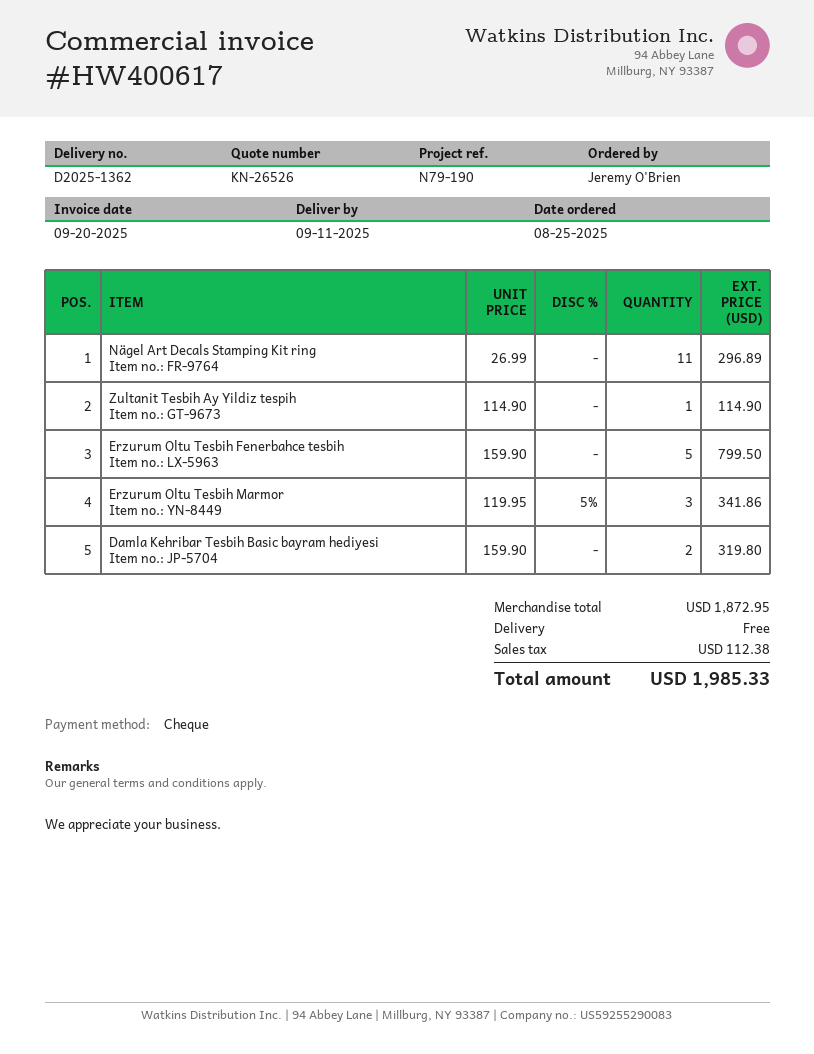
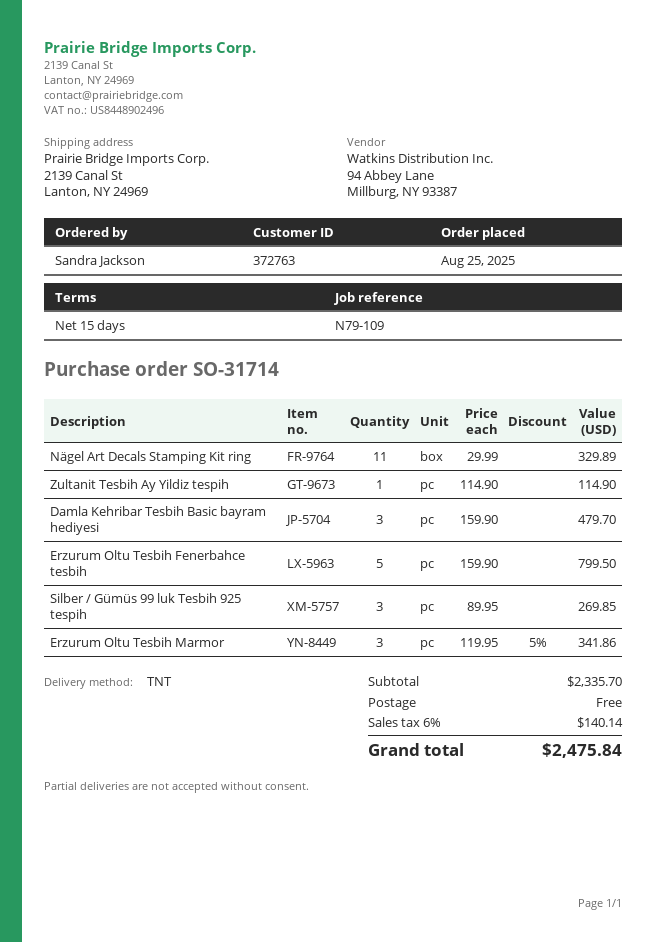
reference: N79-190 -> N79-109
ordered by: Jeremy O'Brien -> Sandra Jackson
Nägel Art Decals Stamping Kit ring: 11 x 26.99 = 296.89 -> 11 x 29.99 = 329.89
Damla Kehribar Tesbih Basic bayram hediyesi: 2 x 159.90 = 319.80 -> 3 x 159.90 = 479.70
Silber / Gümüs 99 luk Tesbih 925 tespih: none -> 3 x 89.95 = 269.85
subtotal: 1872.95 -> 2335.70
tax: 112.38 -> 140.14
total: 1985.33 -> 2475.84

